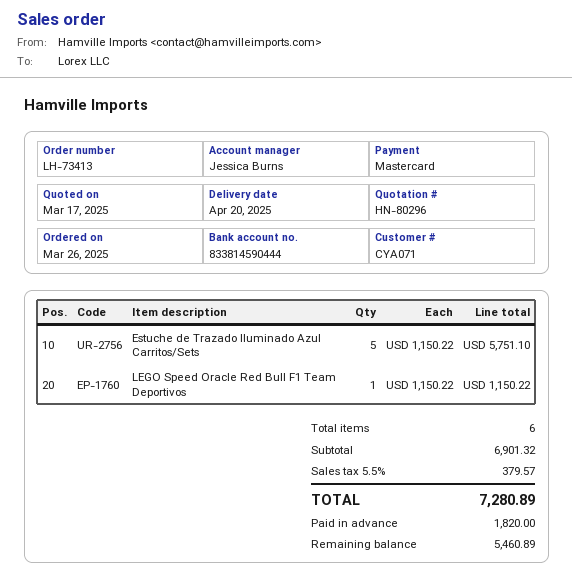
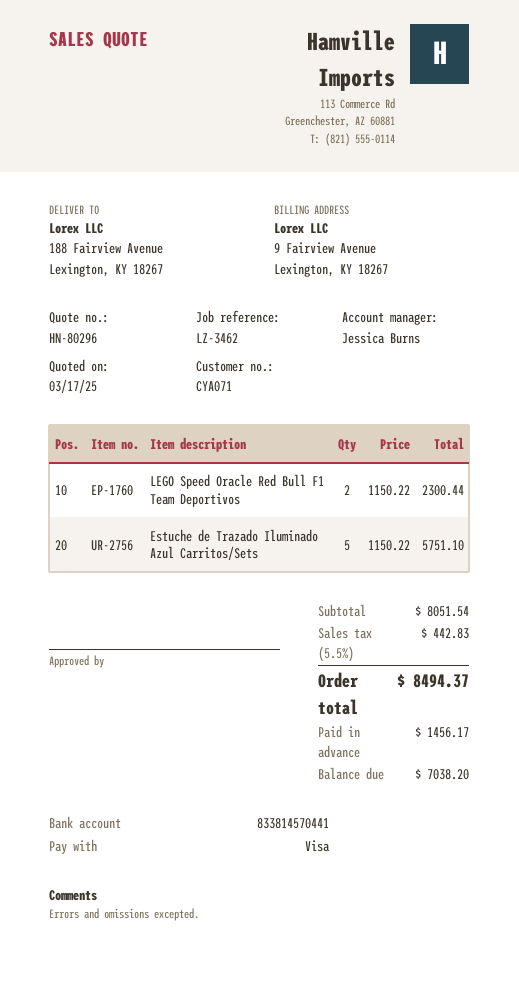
payment method: Mastercard -> Visa
bank account: 833814590444 -> 833814570441
LEGO Speed Oracle Red Bull F1 Team Deportivos: 1 x 1150.22 = 1150.22 -> 2 x 1150.22 = 2300.44
subtotal: 6901.32 -> 8051.54
tax: 5.5% = 379.57 -> 5.5% = 442.83
total: 7280.89 -> 8494.37
deposit: 1820.00 -> 1456.17
balance: 5460.89 -> 7038.20

